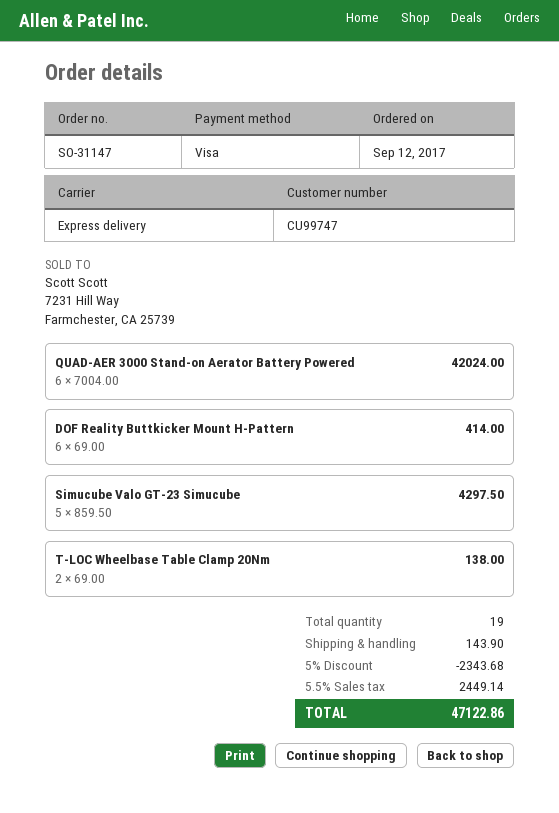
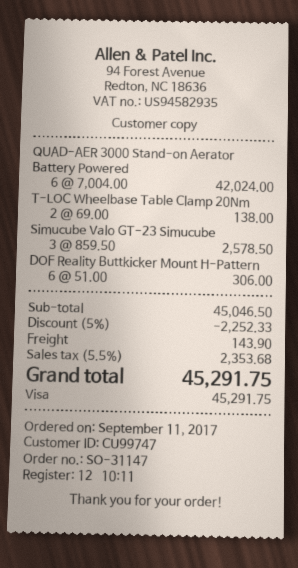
order date: 2017-09-12 -> 2017-09-11
DOF Reality Buttkicker Mount H-Pattern: 6 x 69.00 = 414.00 -> 6 x 51.00 = 306.00
Simucube Valo GT-23 Simucube: 5 x 859.50 = 4297.50 -> 3 x 859.50 = 2578.50
discount: 5% = 2343.68 -> 5% = 2252.33
tax: 5.5% = 2449.14 -> 5.5% = 2353.68
total: 47122.86 -> 45291.75

